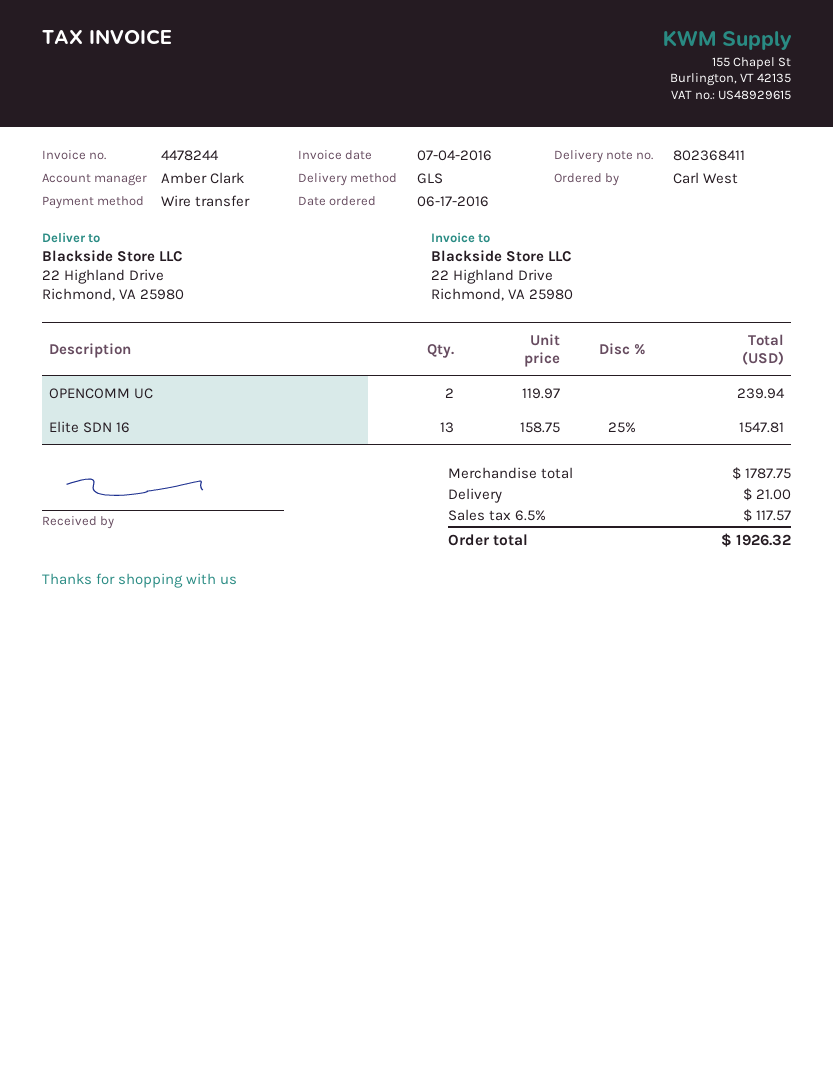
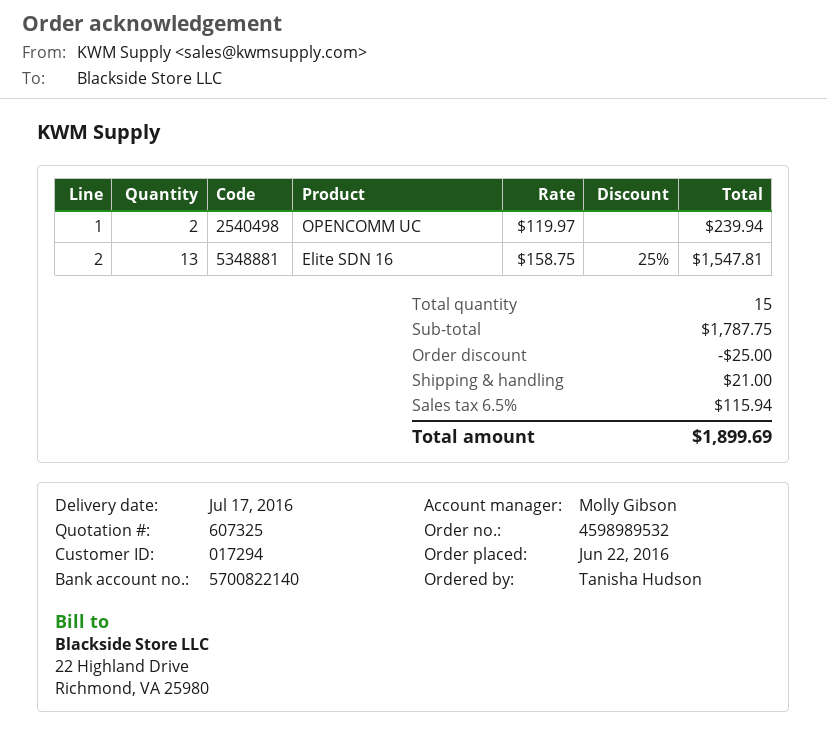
order date: 2016-06-17 -> 2016-06-22
ordered by: Carl West -> Tanisha Hudson
sales rep: Amber Clark -> Molly Gibson
discount: none -> 25.00
tax: 6.5% = 117.57 -> 6.5% = 115.94
total: 1926.32 -> 1899.69

